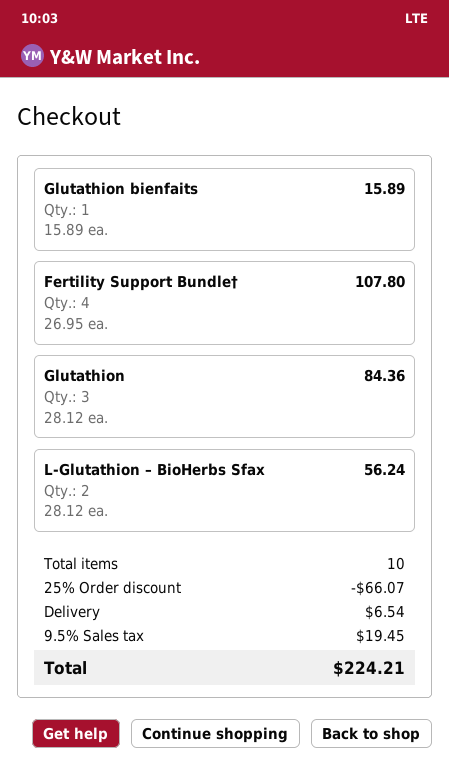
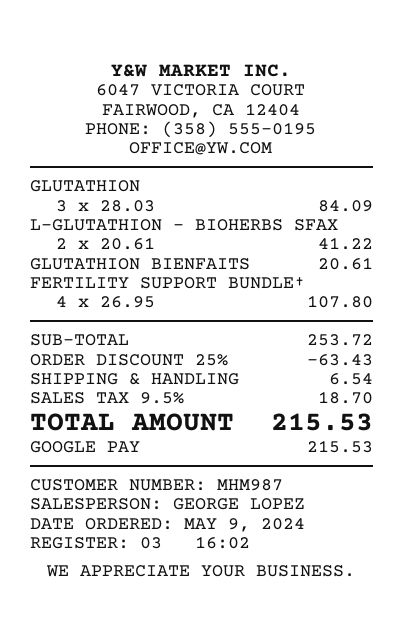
Glutathion bienfaits: 1 x 15.89 = 15.89 -> 1 x 20.61 = 20.61
Glutathion: 3 x 28.12 = 84.36 -> 3 x 28.03 = 84.09
L-Glutathion – BioHerbs Sfax: 2 x 28.12 = 56.24 -> 2 x 20.61 = 41.22
discount: 25% = 66.07 -> 25% = 63.43
tax: 9.5% = 19.45 -> 9.5% = 18.70
total: 224.21 -> 215.53

